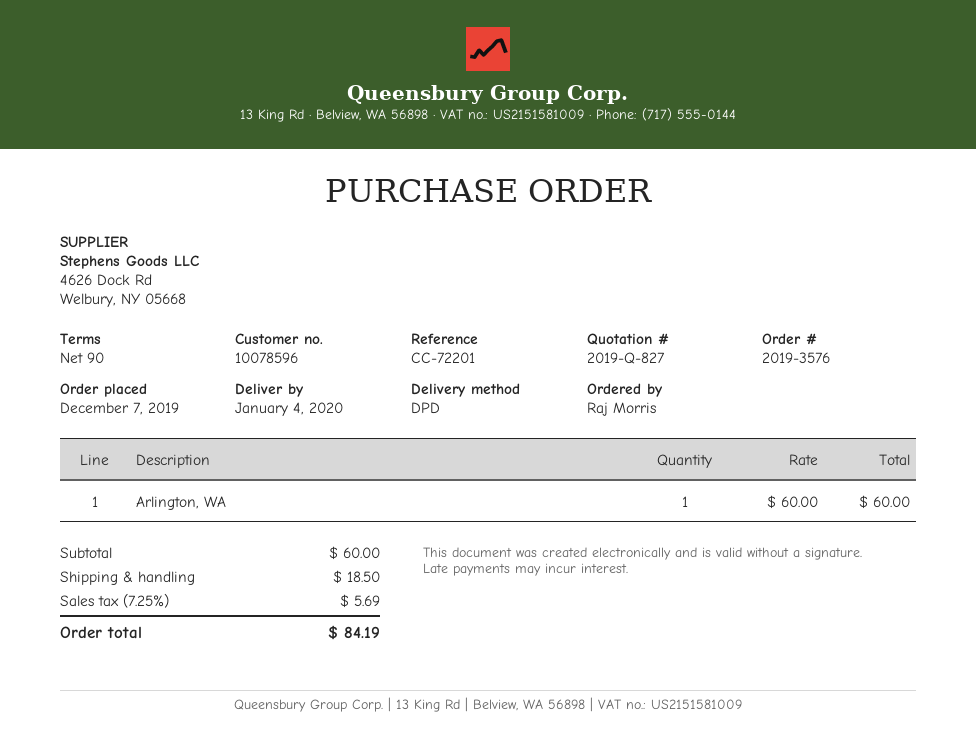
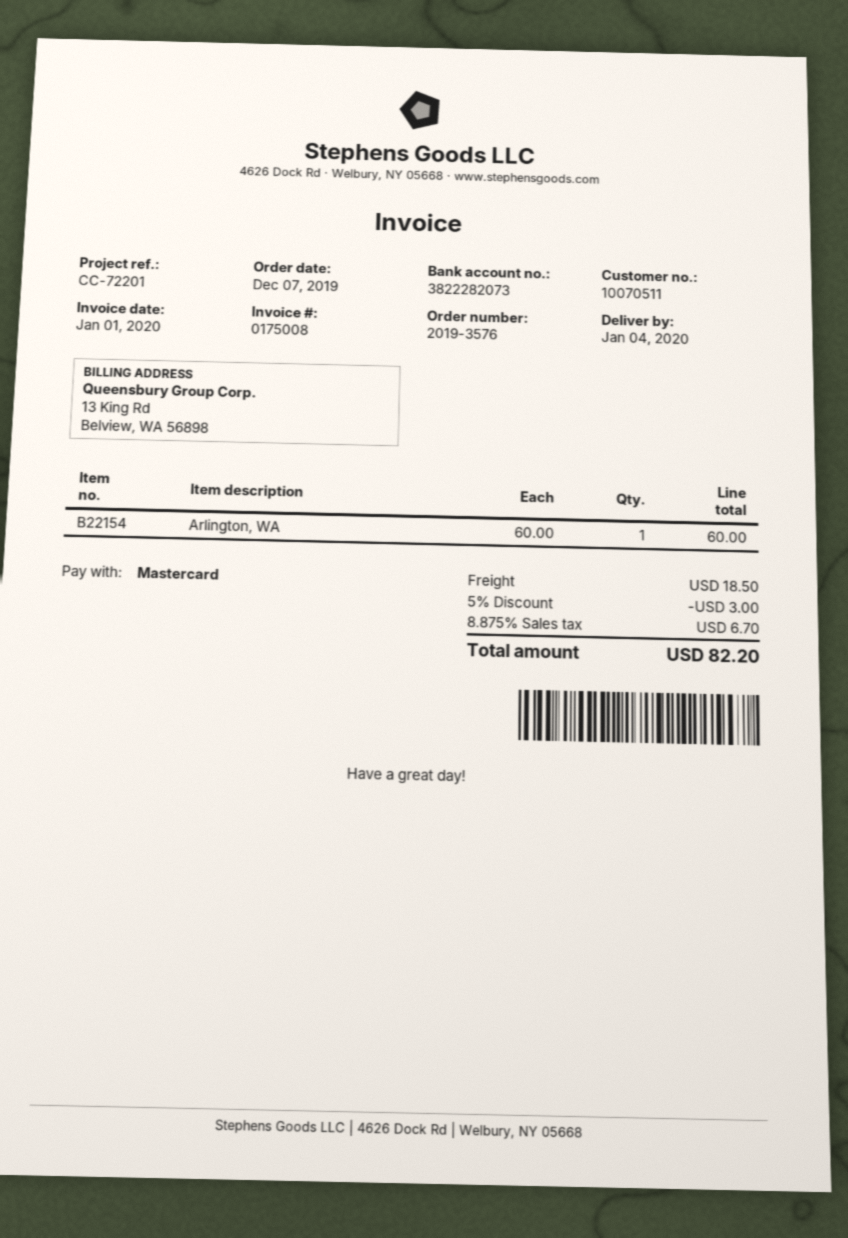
customer number: 10078596 -> 10070511
discount: none -> 5% = 3.00
tax: 7.25% = 5.69 -> 8.875% = 6.70
total: 84.19 -> 82.20

